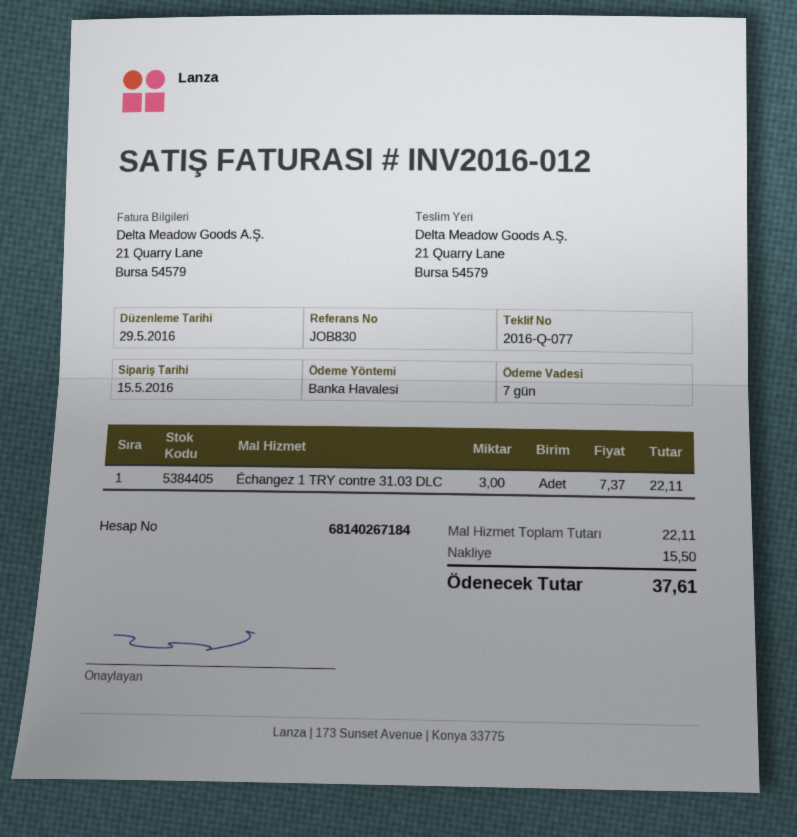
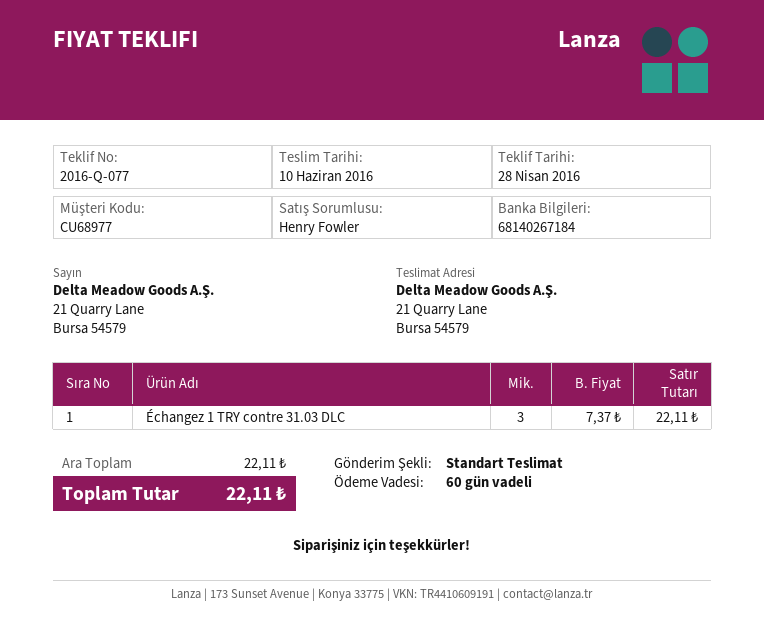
payment terms: 7 days -> 60 days
shipping: 15.50 -> none
total: 37.61 -> 22.11

